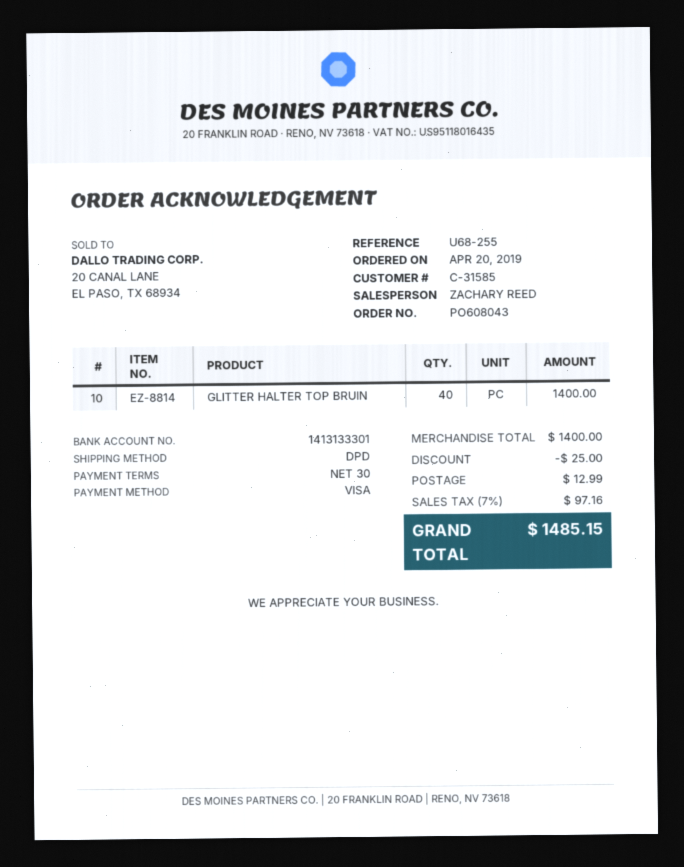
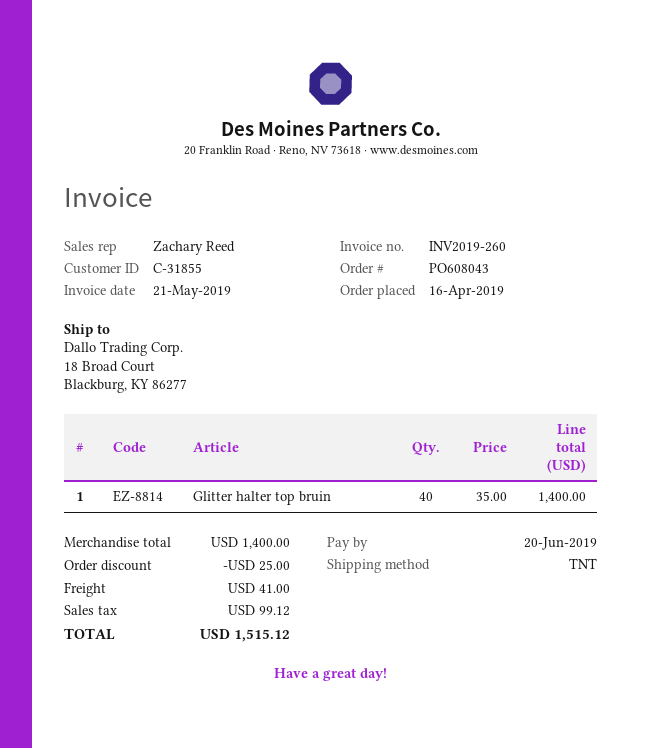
order date: 2019-04-20 -> 2019-04-16
customer number: C-31585 -> C-31855
shipping method: DPD -> TNT
shipping: 12.99 -> 41.00
tax: 97.16 -> 99.12
total: 1485.15 -> 1515.12

